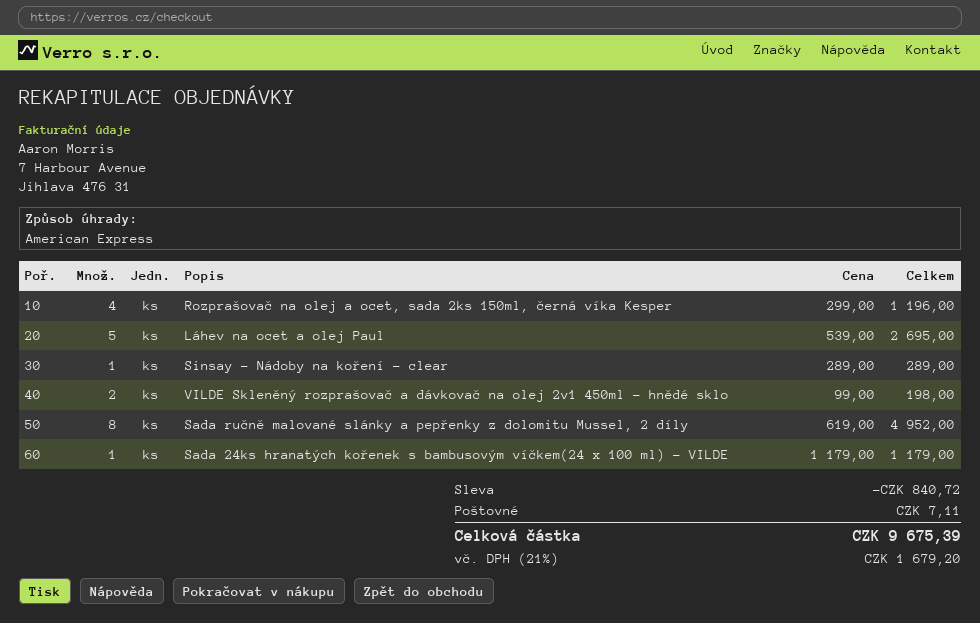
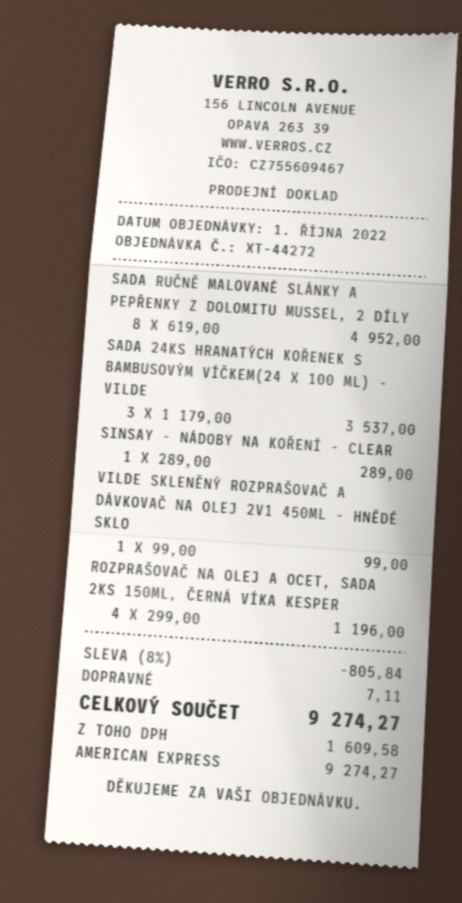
Láhev na ocet a olej Paul: 5 x 539.00 = 2695.00 -> none
VILDE Skleněný rozprašovač a dávkovač na olej 2v1 450ml - hnědé sklo: 2 x 99.00 = 198.00 -> 1 x 99.00 = 99.00
Sada 24ks hranatých kořenek s bambusovým víčkem(24 x 100 ml) - VILDE: 1 x 1179.00 = 1179.00 -> 3 x 1179.00 = 3537.00
discount: 840.72 -> 805.84
tax: 1679.20 -> 1609.58
total: 9675.39 -> 9274.27

